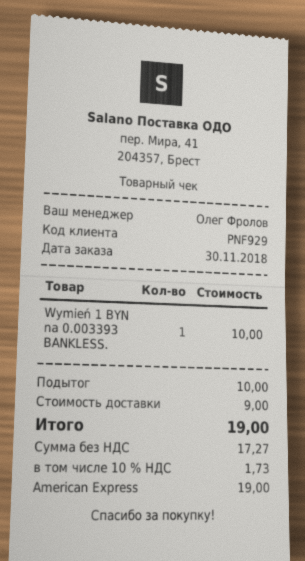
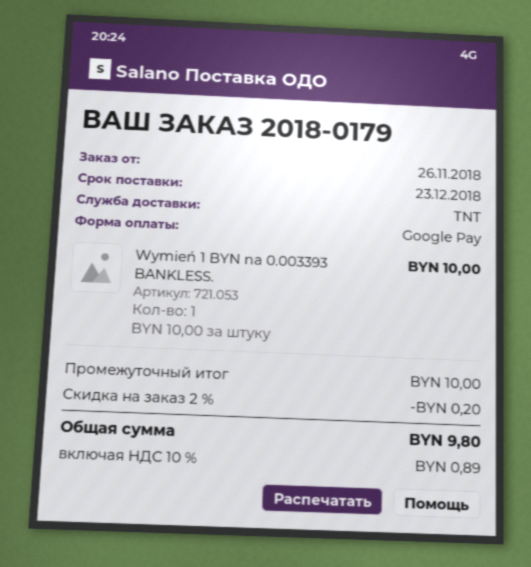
order date: 2018-11-30 -> 2018-11-26
payment method: American Express -> Google Pay
discount: none -> 2% = 0.20
shipping: 9.00 -> none
tax: 10% = 1.73 -> 10% = 0.89
total: 19.00 -> 9.80

